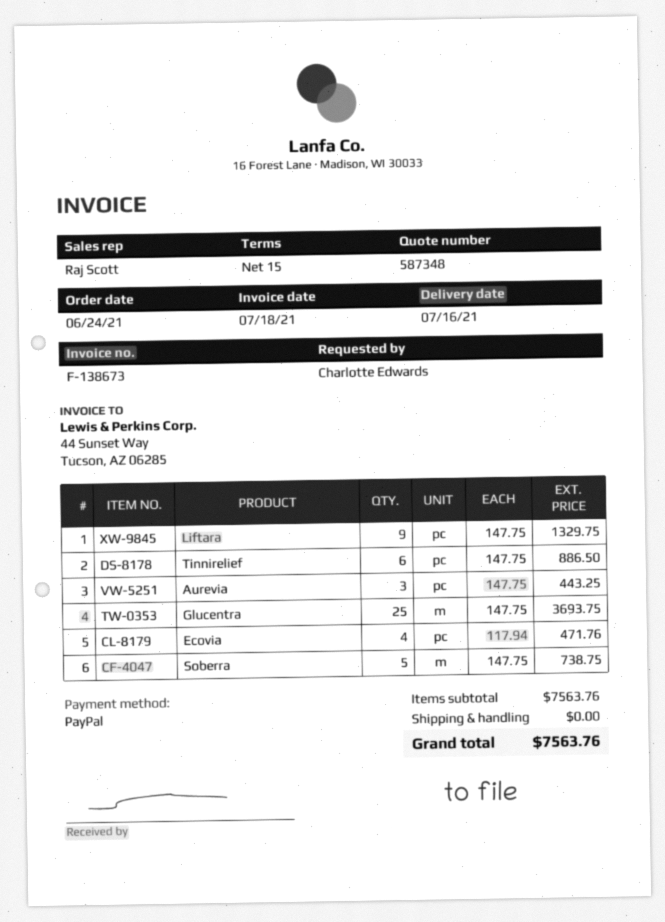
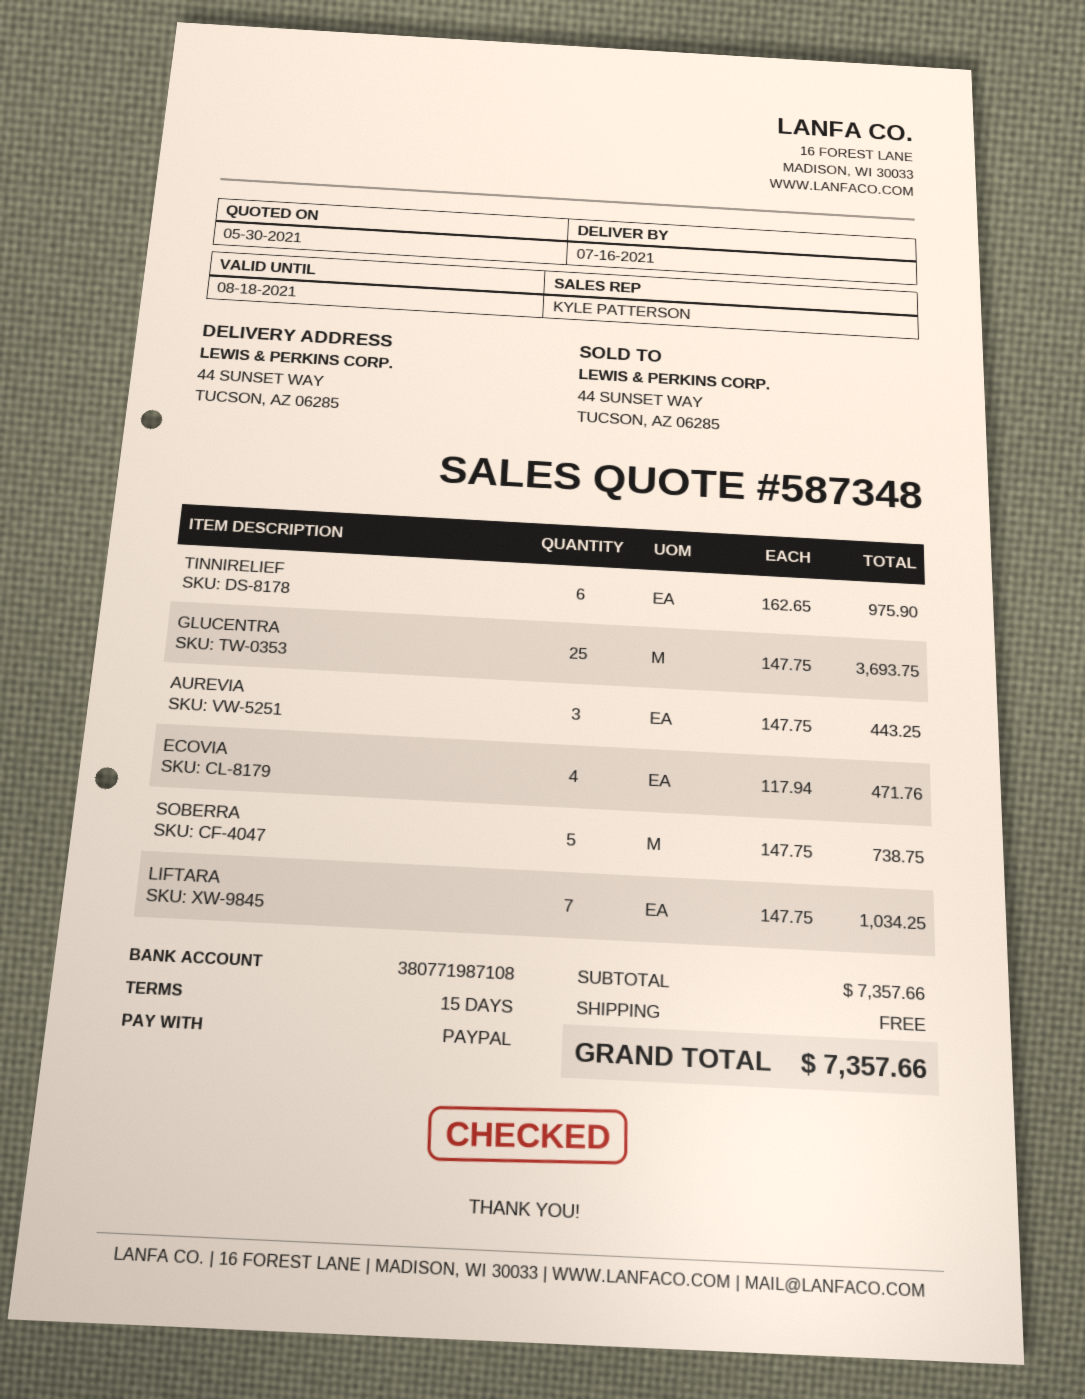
sales rep: Raj Scott -> KYLE PATTERSON
Liftara: 9 x 147.75 = 1329.75 -> 7 x 147.75 = 1034.25
Tinnirelief: 6 x 147.75 = 886.50 -> 6 x 162.65 = 975.90
subtotal: 7563.76 -> 7357.66
total: 7563.76 -> 7357.66

